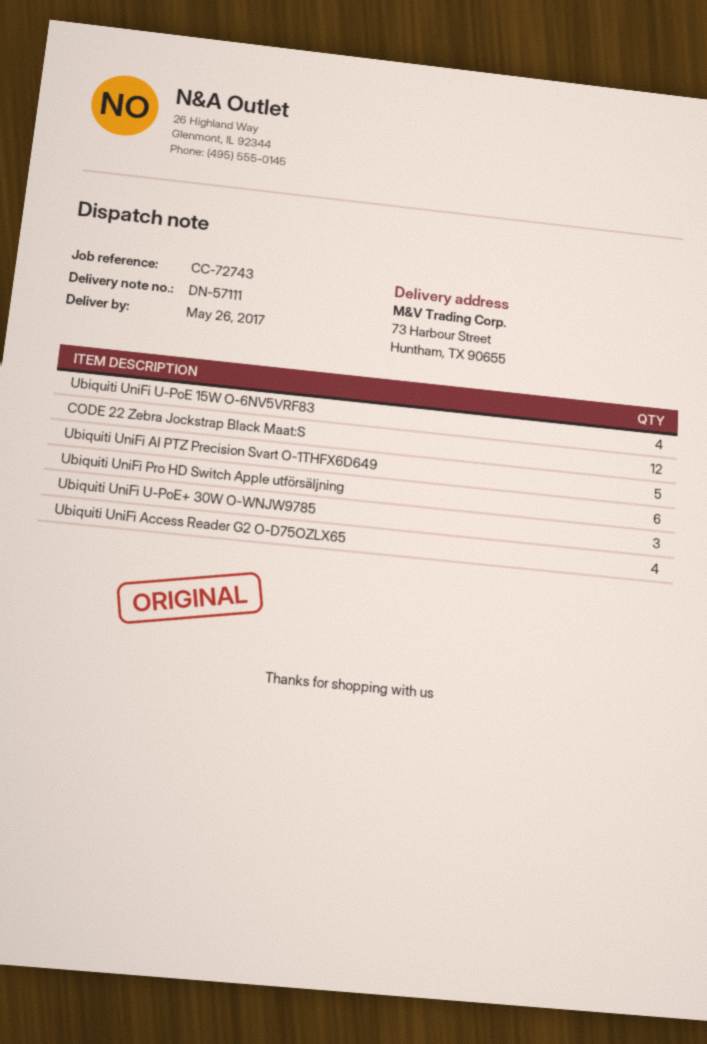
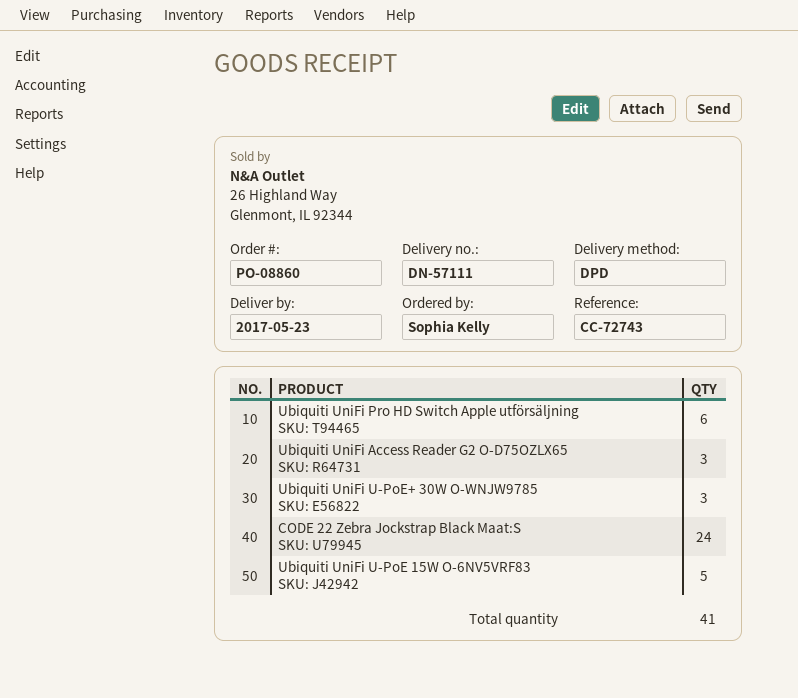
delivery date: 2017-05-26 -> 2017-05-23
Ubiquiti UniFi U-PoE 15W O-6NV5VRF83: 4 -> 5
CODE 22 Zebra Jockstrap Black Maat:S: 12 -> 24
Ubiquiti UniFi AI PTZ Precision Svart O-1THFX6D649: 5 -> none
Ubiquiti UniFi Access Reader G2 O-D75OZLX65: 4 -> 3

